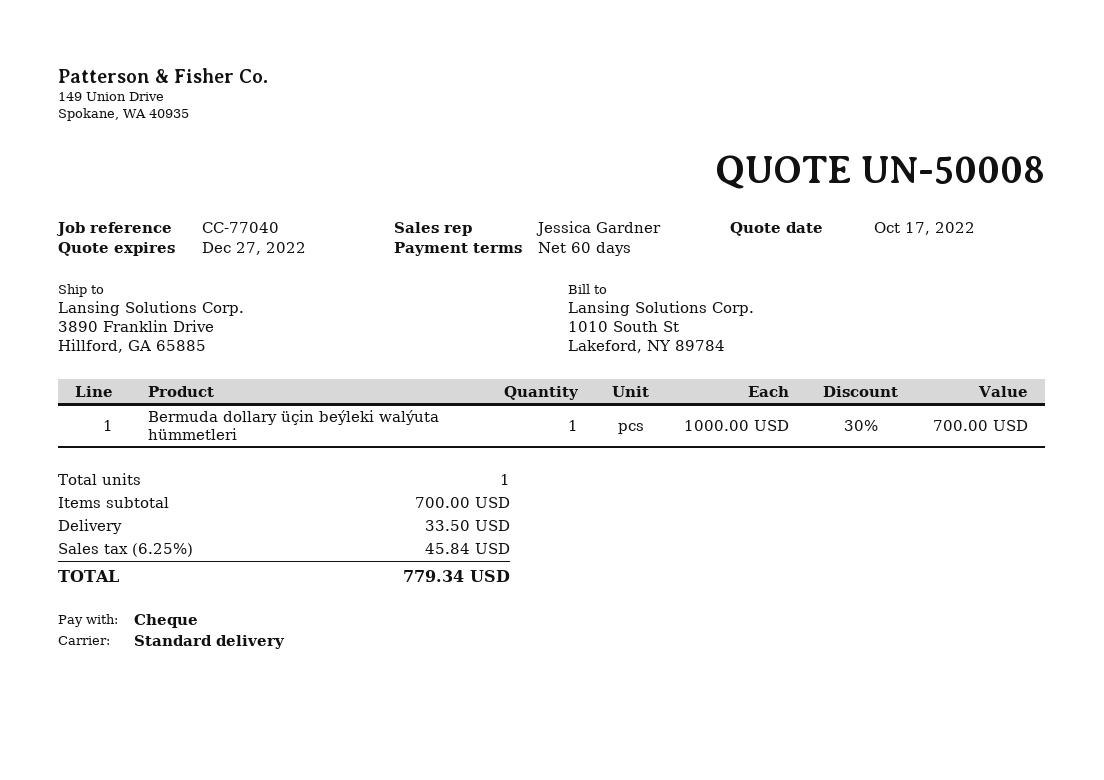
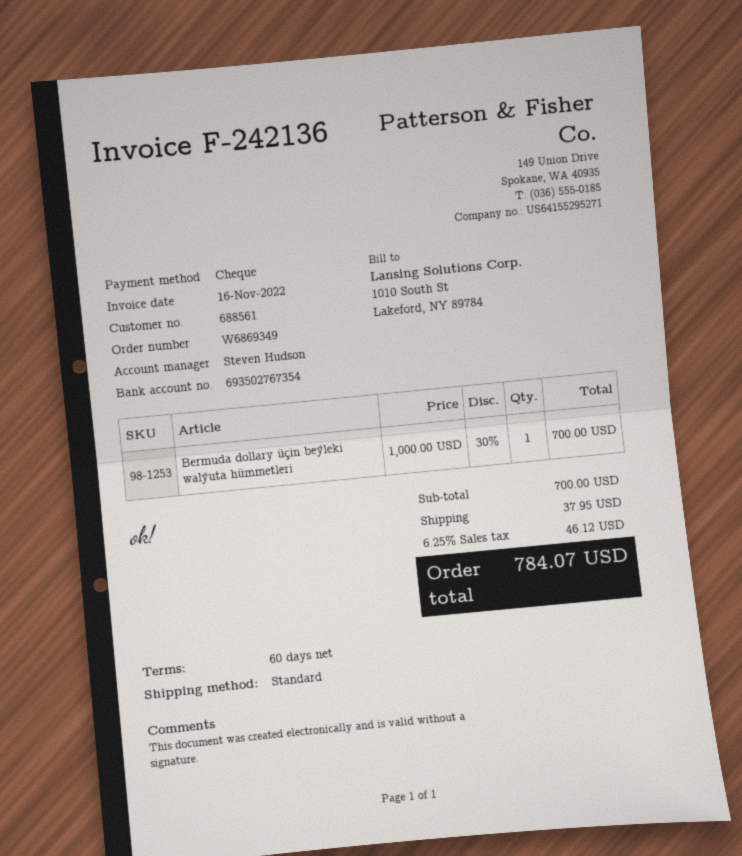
sales rep: Jessica Gardner -> Steven Hudson
shipping: 33.50 -> 37.95
tax: 6.25% = 45.84 -> 6.25% = 46.12
total: 779.34 -> 784.07

